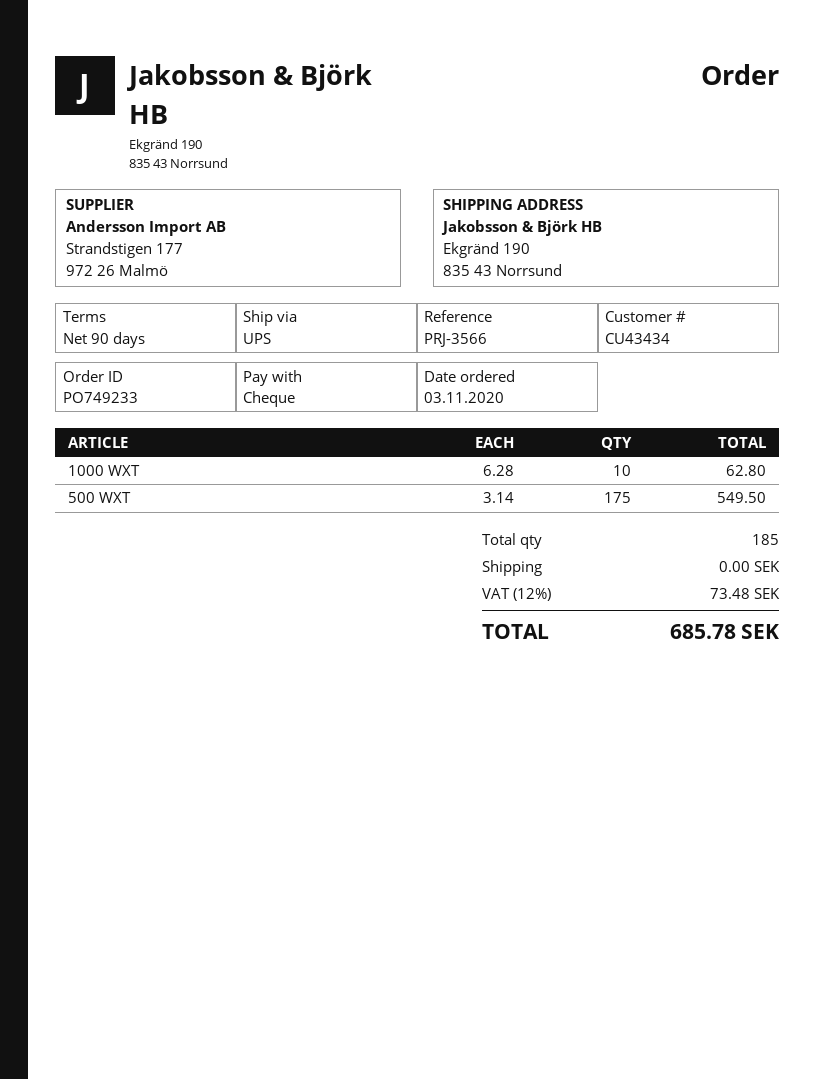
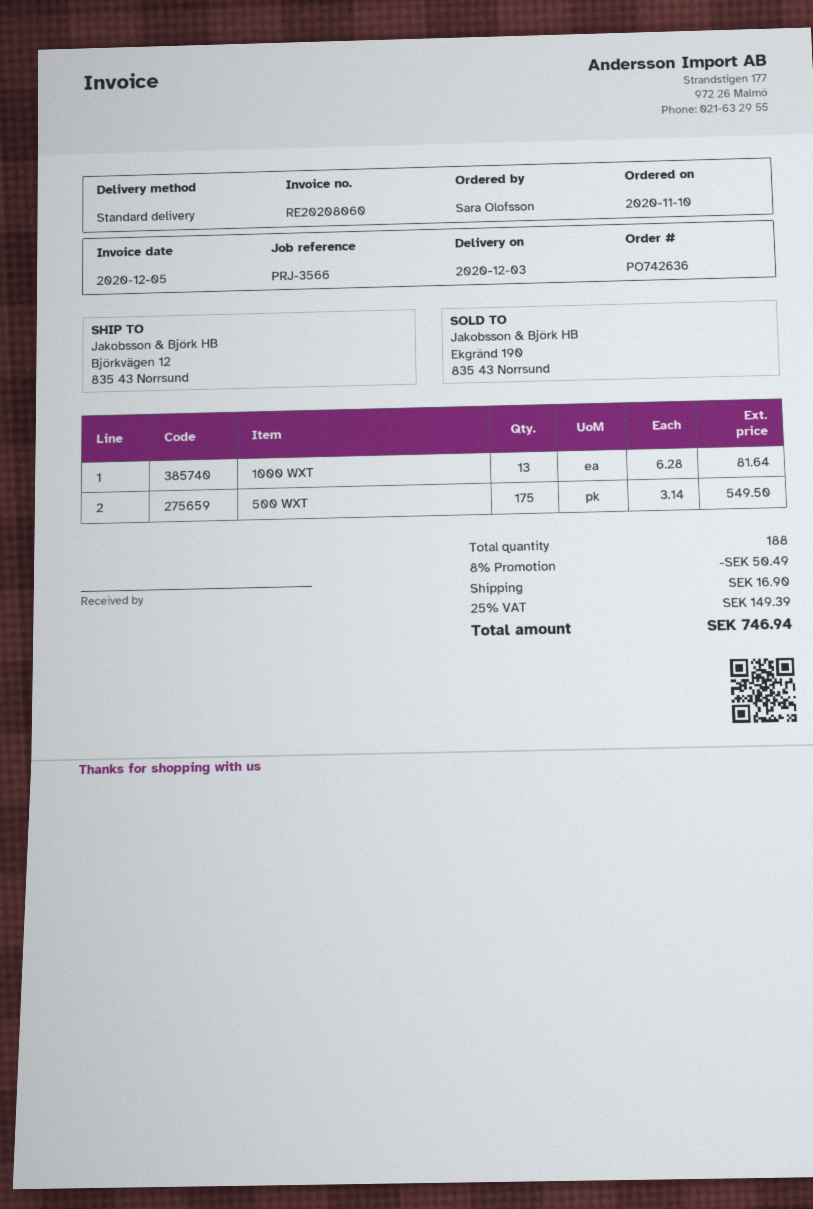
order number: PO749233 -> PO742636
order date: 2020-11-03 -> 2020-11-10
shipping method: UPS -> standard
ship to: Ekgränd 190, 835 43 Norrsund -> Björkvägen 12, 835 43 Norrsund
1000 WXT: 10 x 6.28 = 62.80 -> 13 x 6.28 = 81.64
total quantity: 185 -> 188
discount: none -> 8% = 50.49
shipping: 0.00 -> 16.90
tax: 12% = 73.48 -> 25% = 149.39
total: 685.78 -> 746.94

